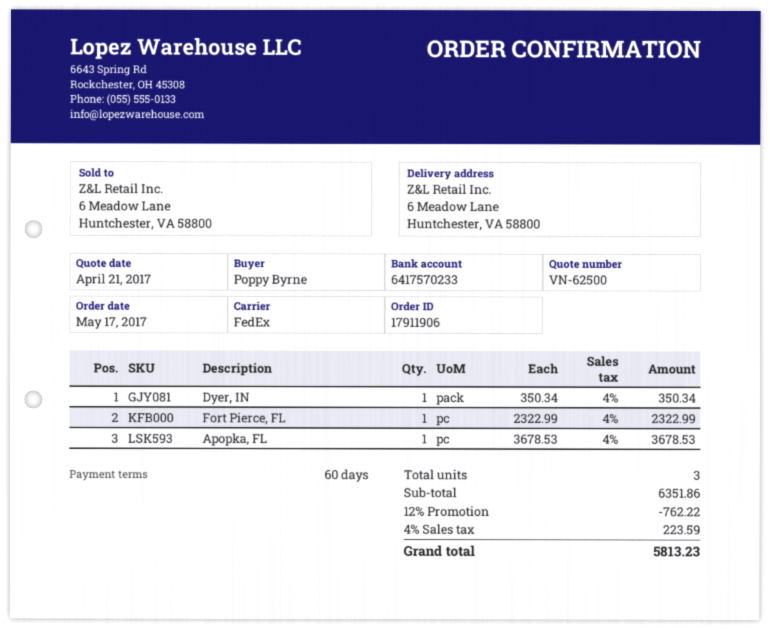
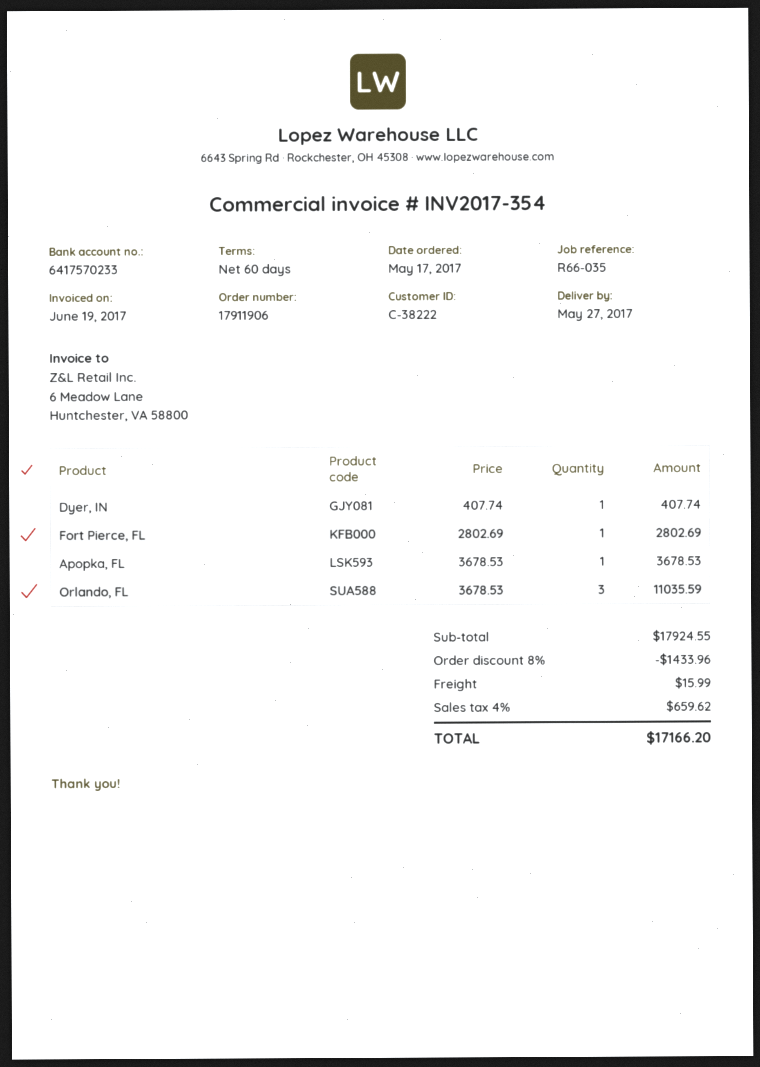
Dyer, IN: 1 x 350.34 = 350.34 -> 1 x 407.74 = 407.74
Fort Pierce, FL: 1 x 2322.99 = 2322.99 -> 1 x 2802.69 = 2802.69
Orlando, FL: none -> 3 x 3678.53 = 11035.59
subtotal: 6351.86 -> 17924.55
discount: 12% = 762.22 -> 8% = 1433.96
shipping: none -> 15.99
tax: 4% = 223.59 -> 4% = 659.62
total: 5813.23 -> 17166.20

